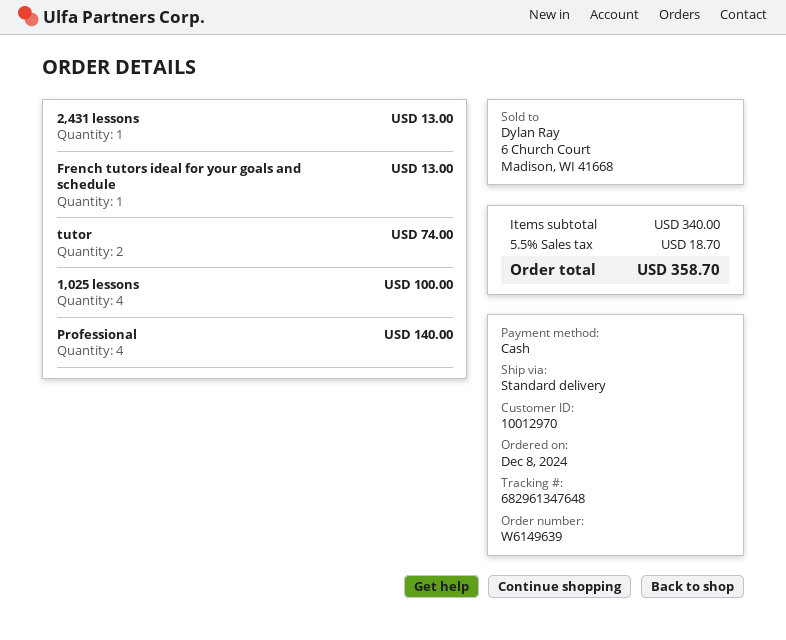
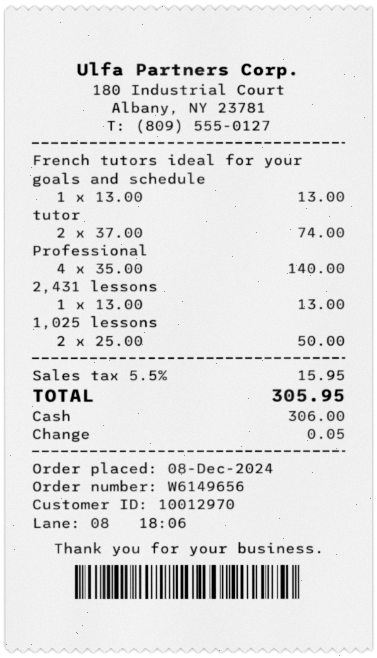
order number: W6149639 -> W6149656
1,025 lessons: 4 for 100.00 -> 2 for 50.00
tax: 5.5% = 18.70 -> 5.5% = 15.95
total: 358.70 -> 305.95

